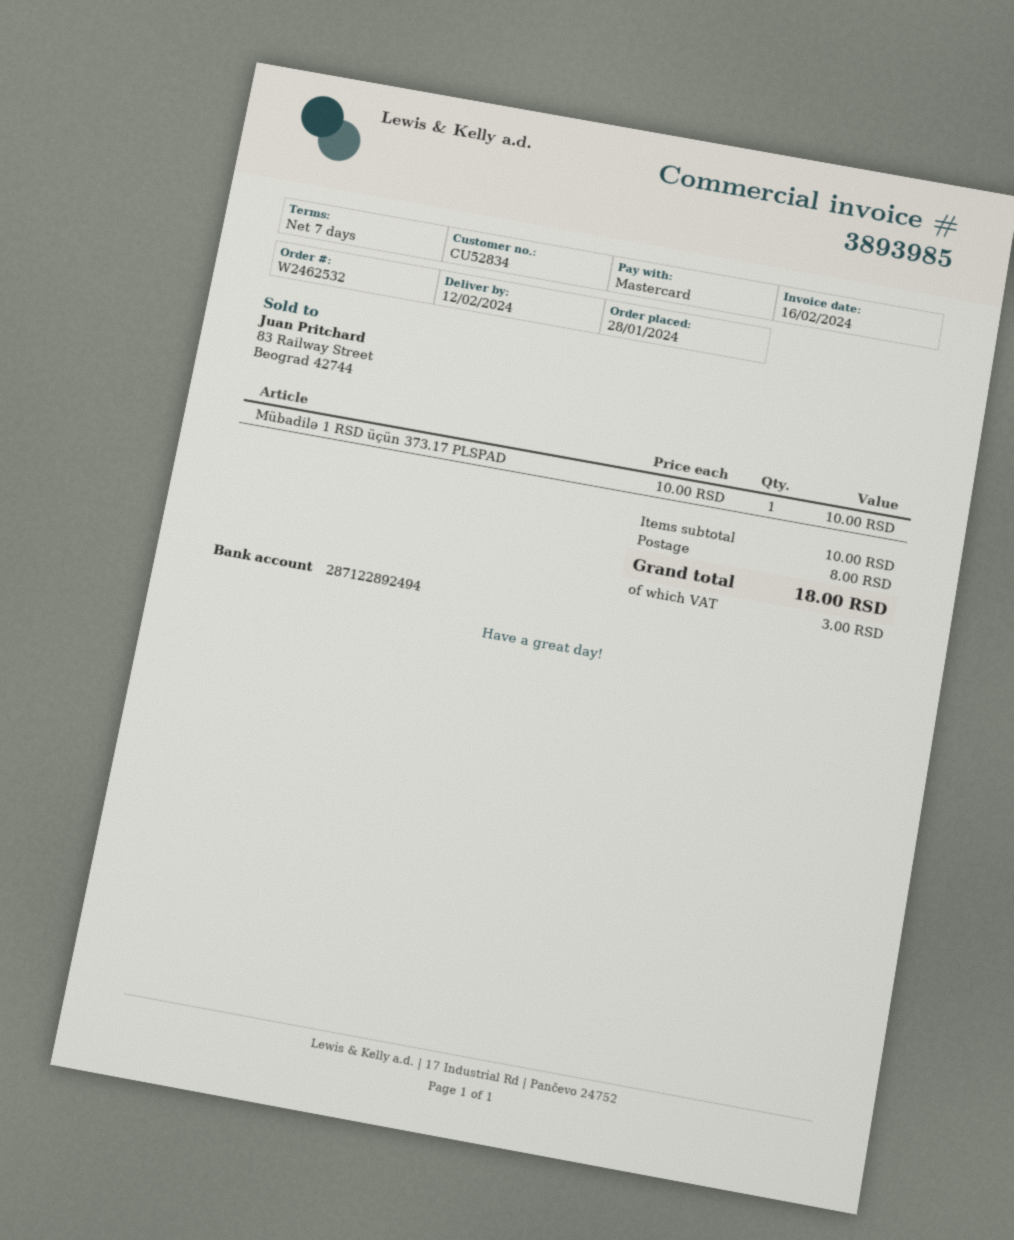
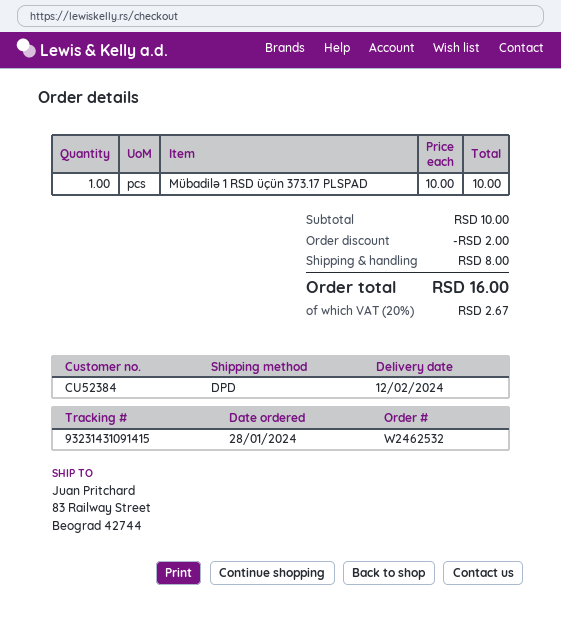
customer number: CU52834 -> CU52384
discount: none -> 2.00
tax: 3.00 -> 2.67
total: 18.00 -> 16.00

